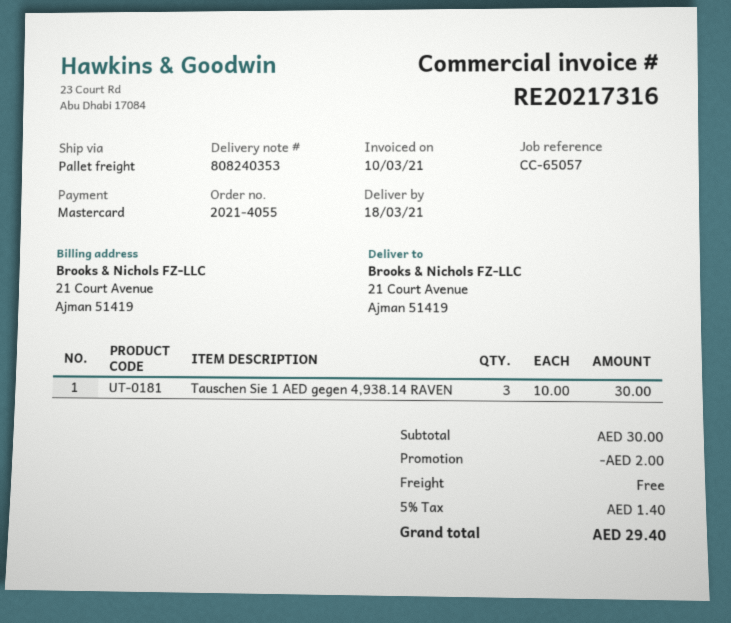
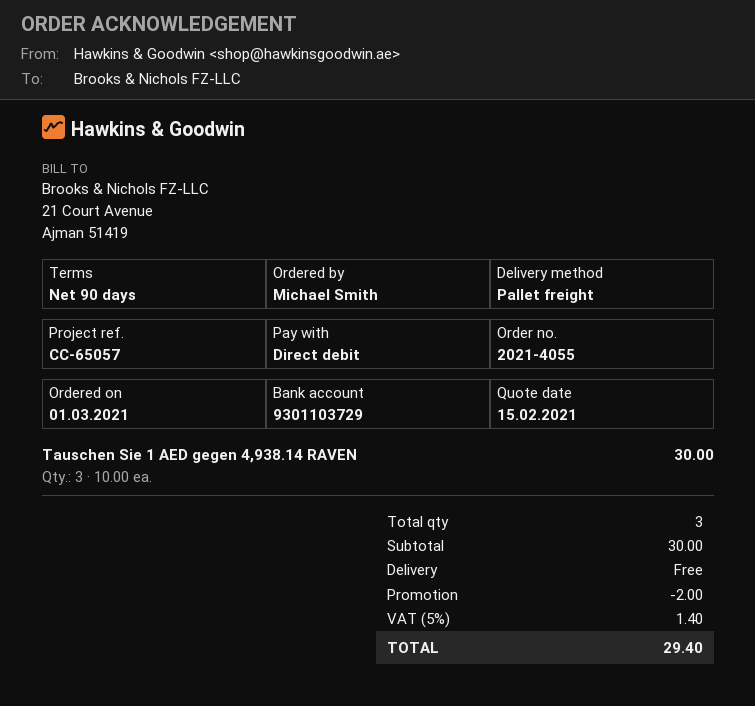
payment method: Mastercard -> direct debit

